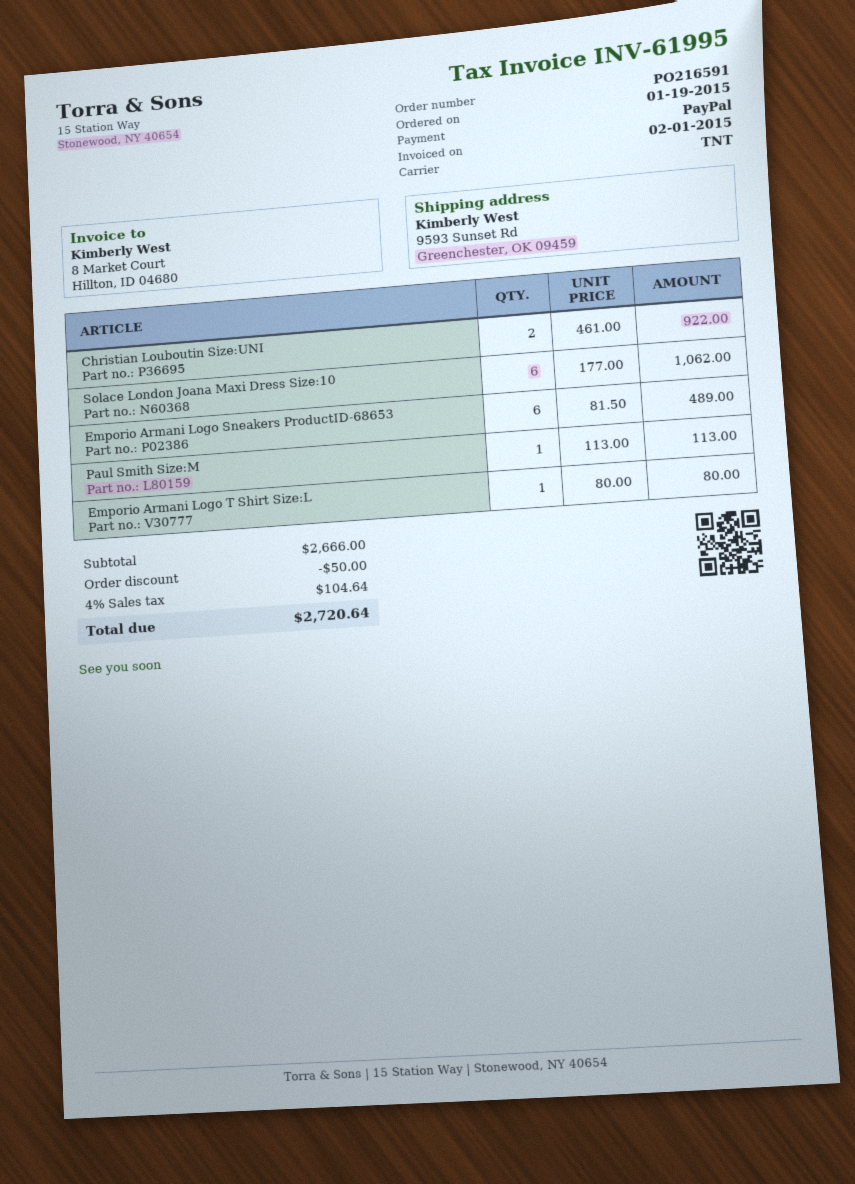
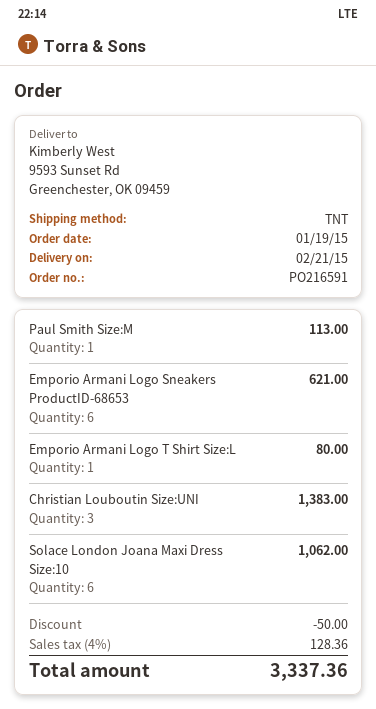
Christian Louboutin Size:UNI: 2 for 922.00 -> 3 for 1383.00
Emporio Armani Logo Sneakers ProductID-68653: 6 for 489.00 -> 6 for 621.00
tax: 4% = 104.64 -> 4% = 128.36
total: 2720.64 -> 3337.36

